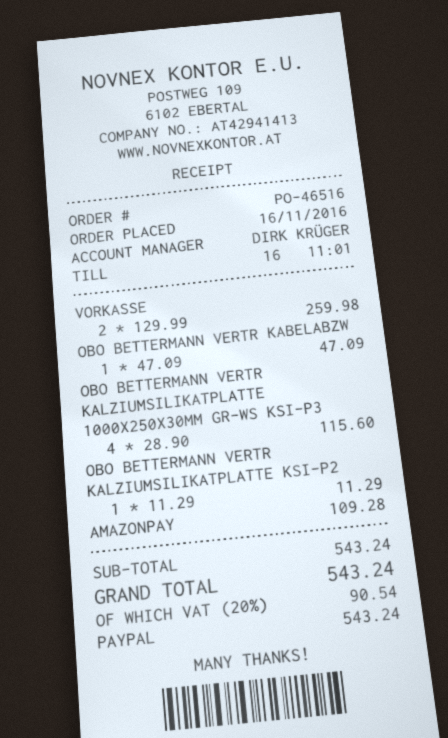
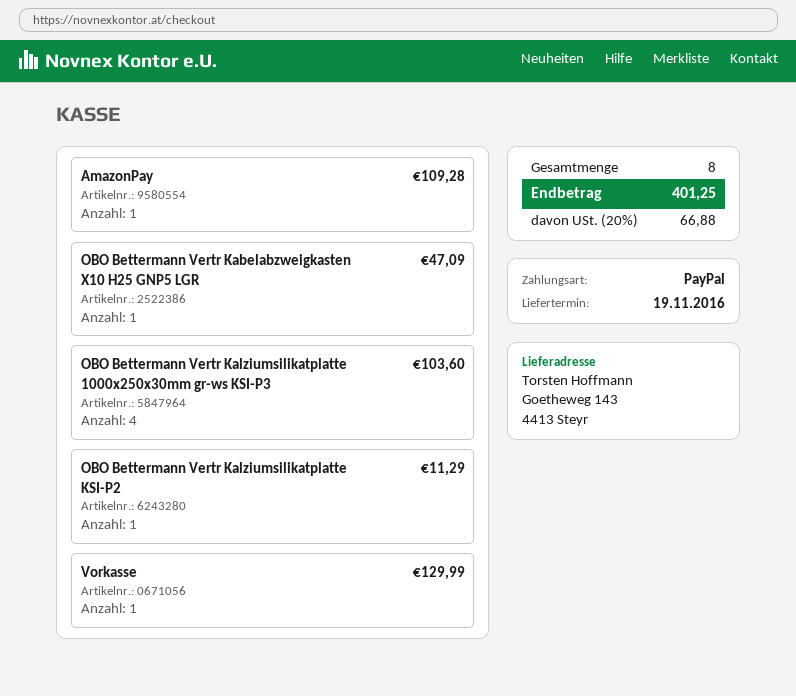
VORKASSE: 2 for 259.98 -> 1 for 129.99
OBO BETTERMANN VERTR KALZIUMSILIKATPLATTE 1000X250X30MM GR-WS KSI-P3: 4 for 115.60 -> 4 for 103.60
tax: 20% = 90.54 -> 20% = 66.88
total: 543.24 -> 401.25

